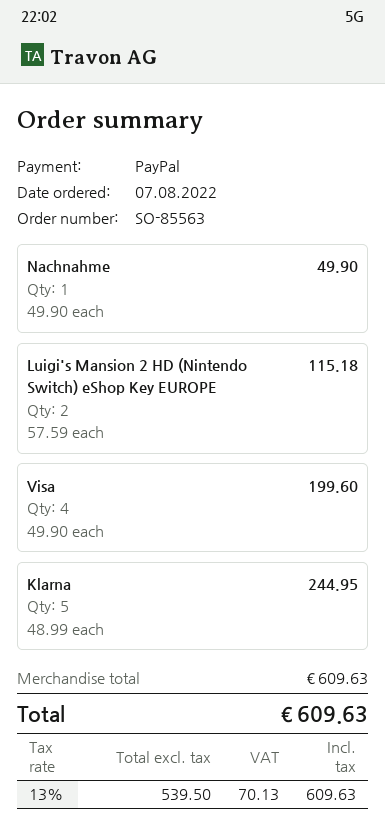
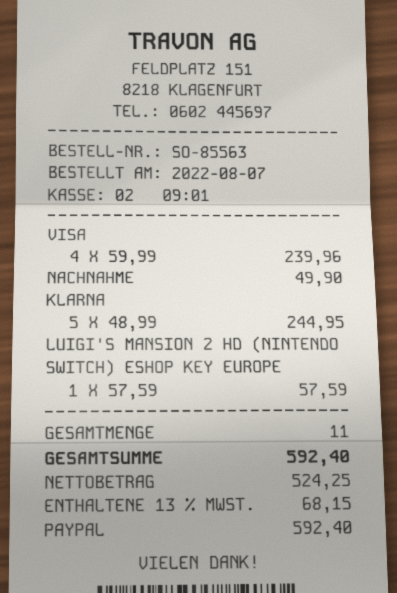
Luigi's Mansion 2 HD (Nintendo Switch) eShop Key EUROPE: 2 x 57.59 = 115.18 -> 1 x 57.59 = 57.59
Visa: 4 x 49.90 = 199.60 -> 4 x 59.99 = 239.96
net: 539.50 -> 524.25
tax: 13% = 70.13 -> 13% = 68.15
total: 609.63 -> 592.40

